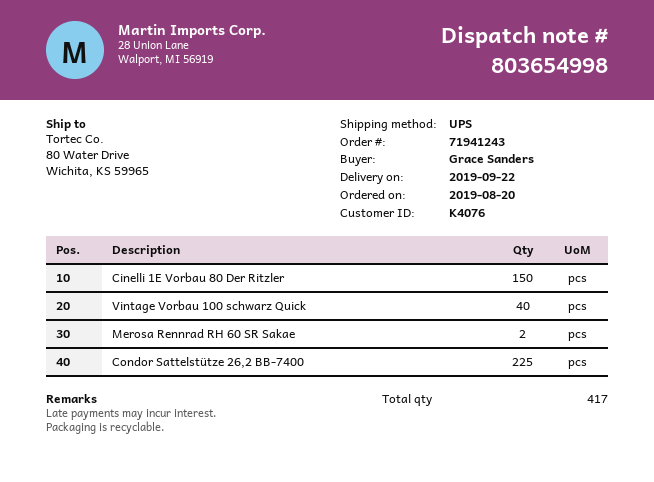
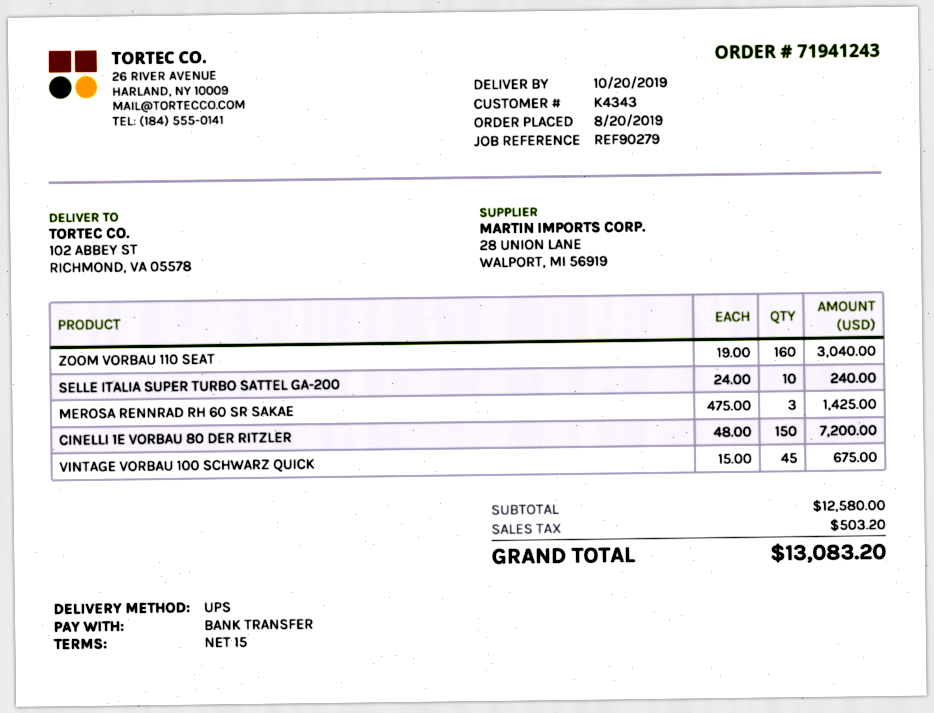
delivery date: 2019-09-22 -> 2019-10-20
customer number: K4076 -> K4343
ship to: 80 Water Drive, Wichita, KS 59965 -> 102 ABBEY ST, RICHMOND, VA 05578
Vintage Vorbau 100 schwarz Quick: 40 -> 45
Merosa Rennrad RH 60 SR Sakae: 2 -> 3
Condor Sattelstütze 26,2 BB-7400: 225 -> none
ZOOM VORBAU 110 SEAT: none -> 160
SELLE ITALIA SUPER TURBO SATTEL GA-200: none -> 10

